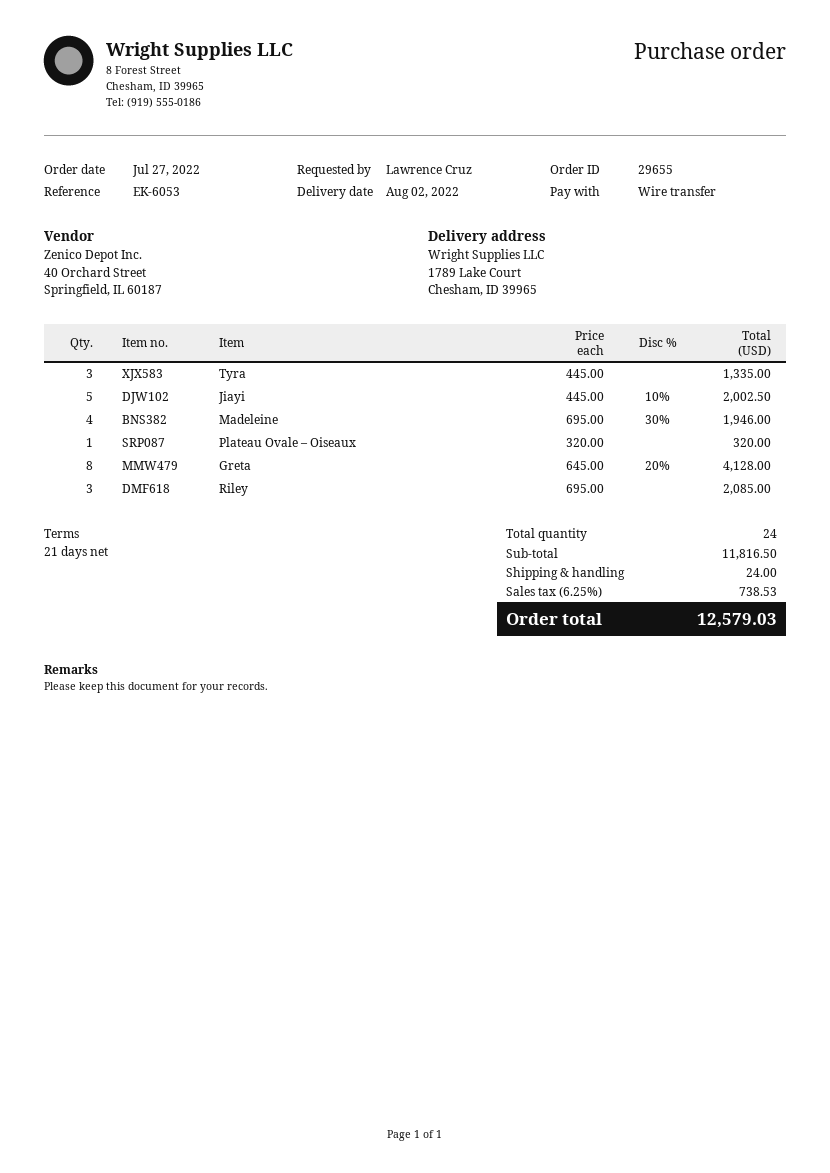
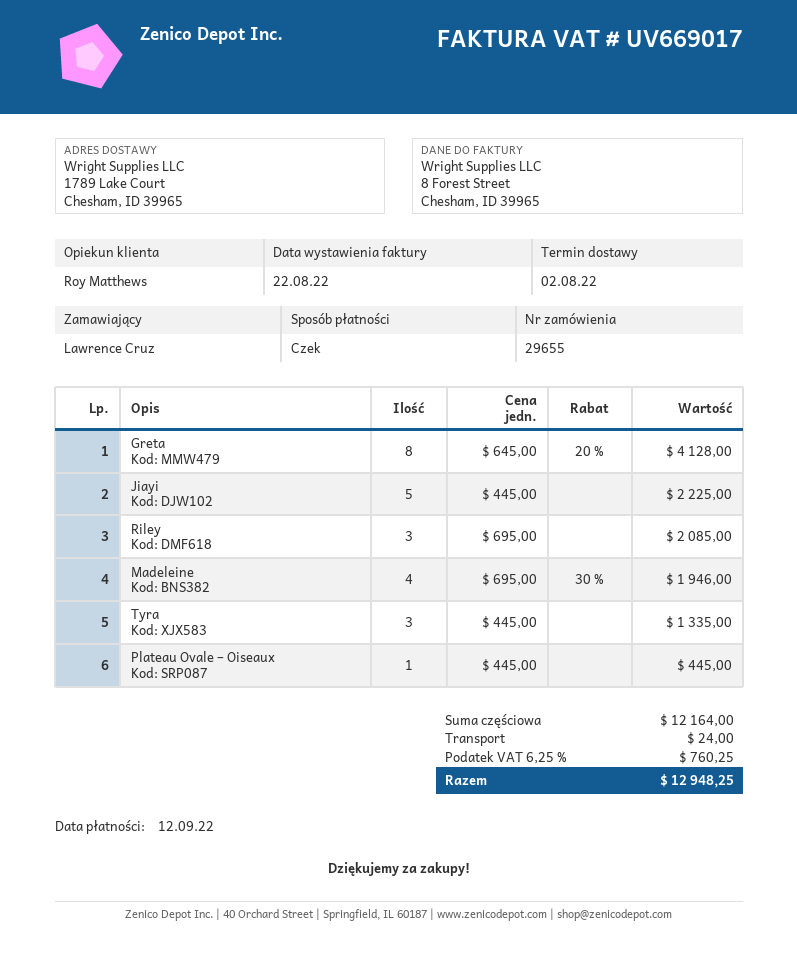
payment method: bank transfer -> cheque
Jiayi: 5 x 445.00 - 10% = 2002.50 -> 5 x 445.00 = 2225.00
Plateau Ovale – Oiseaux: 1 x 320.00 = 320.00 -> 1 x 445.00 = 445.00
subtotal: 11816.50 -> 12164.00
tax: 6.25% = 738.53 -> 6.25% = 760.25
total: 12579.03 -> 12948.25

